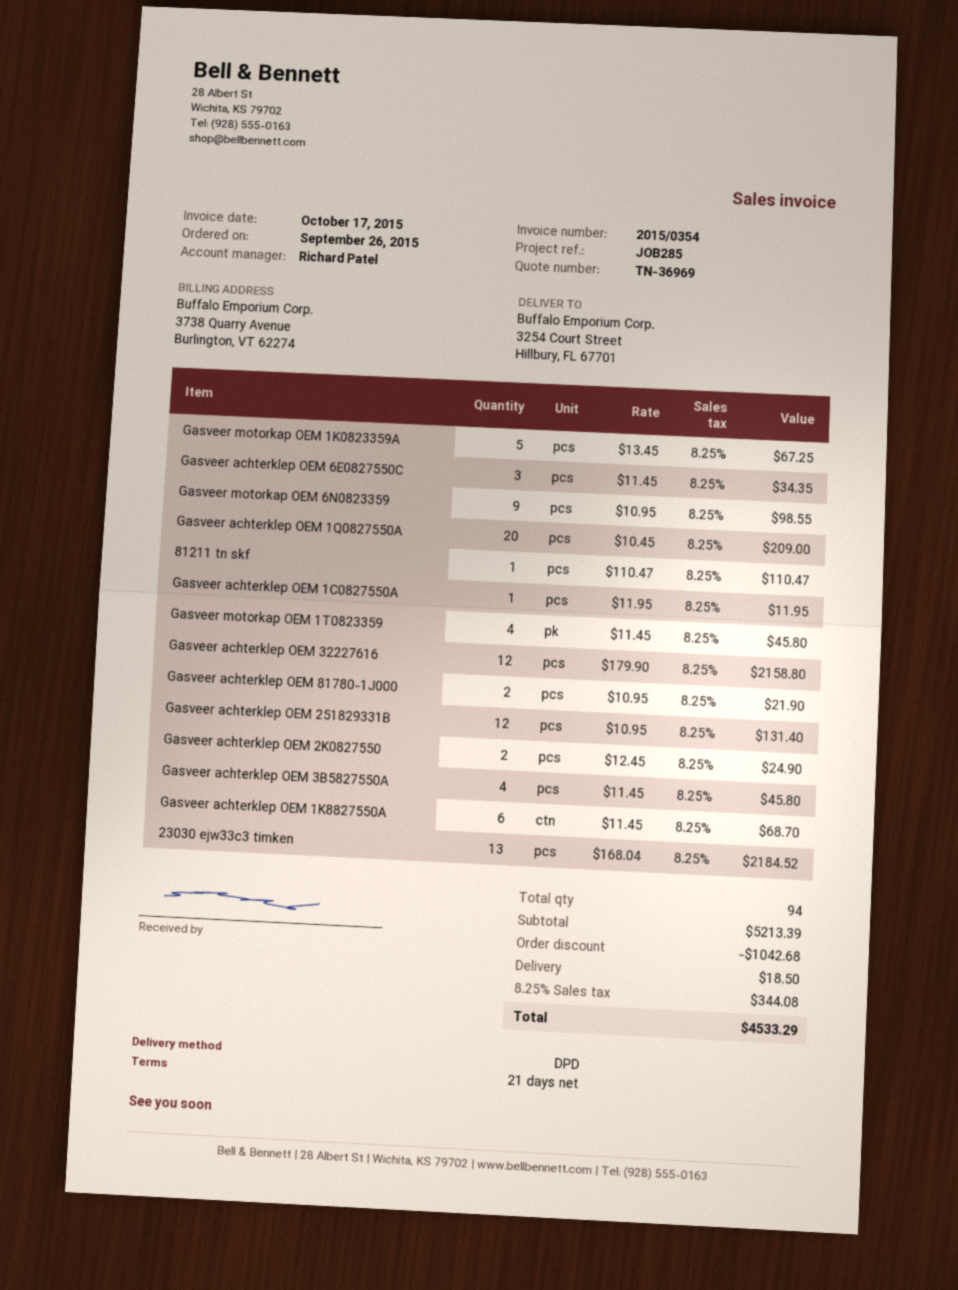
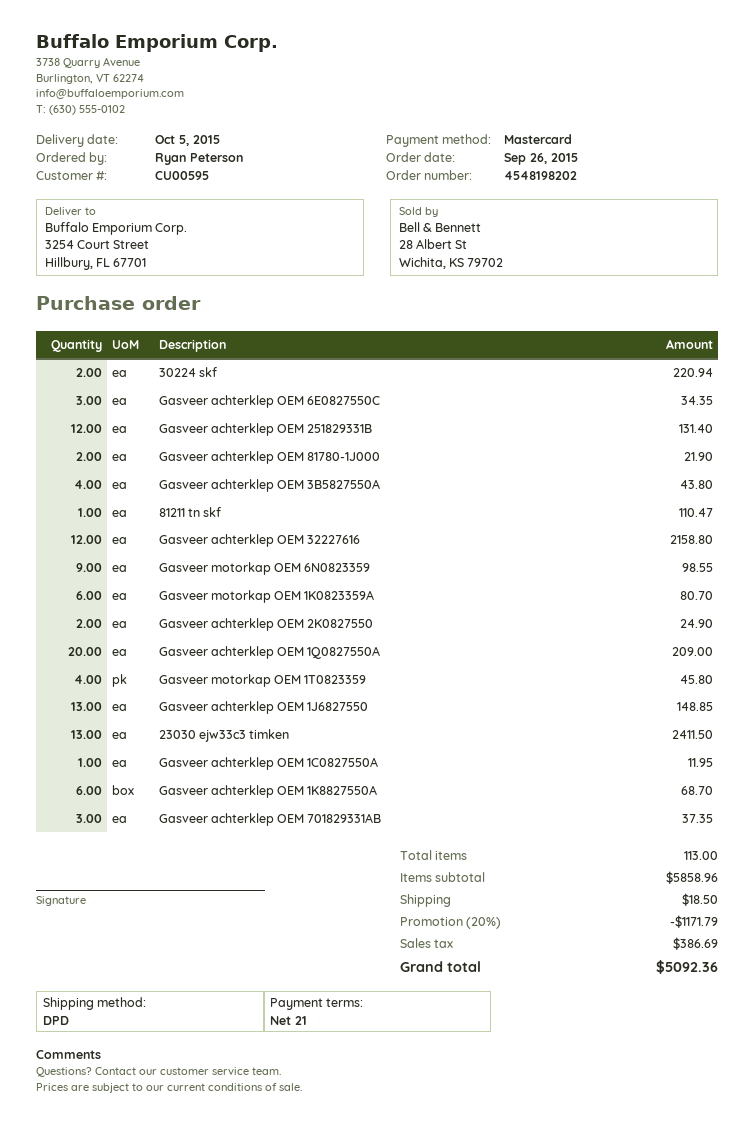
Gasveer motorkap OEM 1K0823359A: 5 for 67.25 -> 6 for 80.70
Gasveer achterklep OEM 3B5827550A: 4 for 45.80 -> 4 for 43.80
23030 ejw33c3 timken: 13 for 2184.52 -> 13 for 2411.50
30224 skf: none -> 2 for 220.94
Gasveer achterklep OEM 1J6827550: none -> 13 for 148.85
Gasveer achterklep OEM 701829331AB: none -> 3 for 37.35
total quantity: 94 -> 113
subtotal: 5213.39 -> 5858.96
discount: 1042.68 -> 1171.79
tax: 344.08 -> 386.69
total: 4533.29 -> 5092.36

